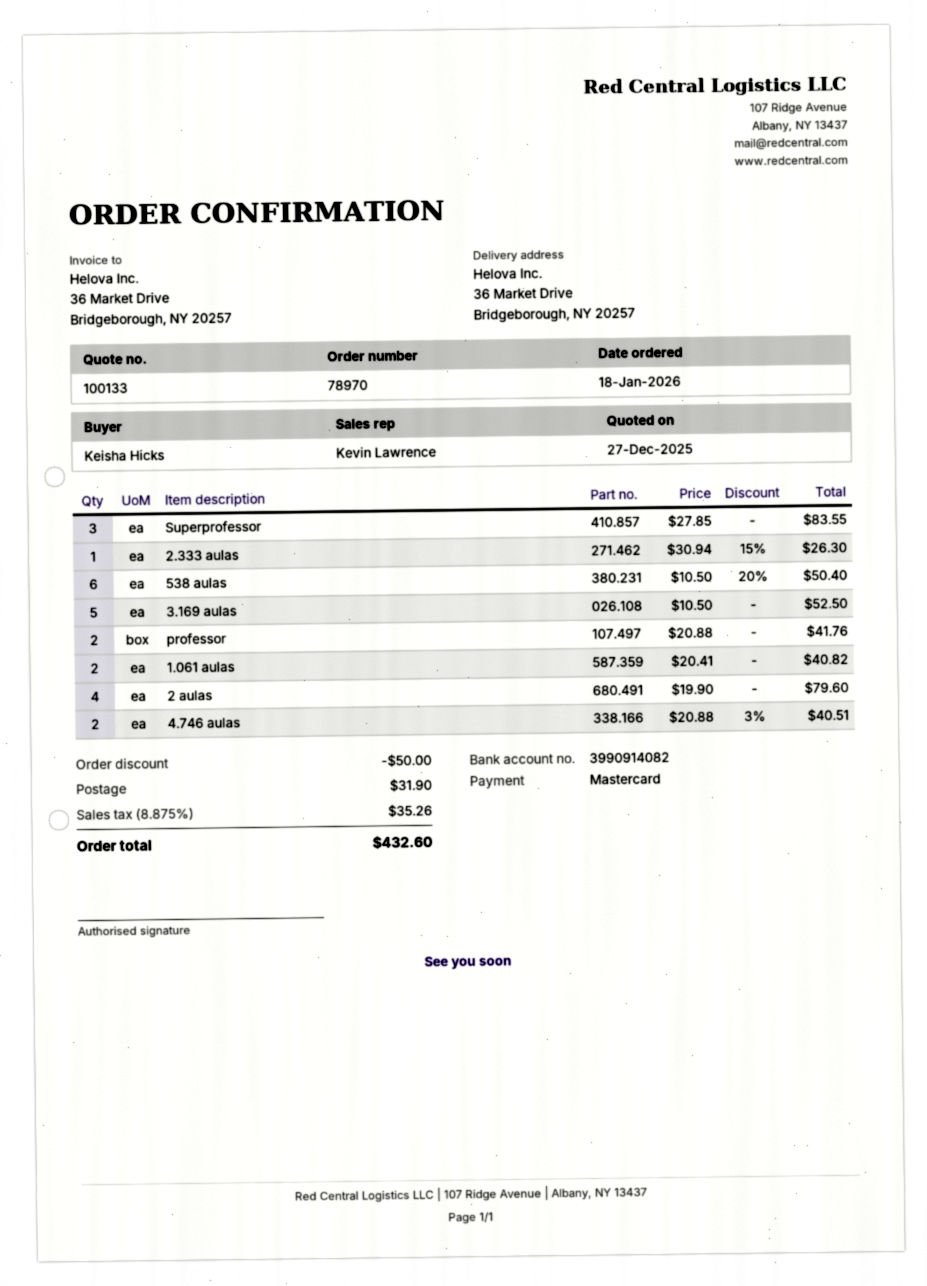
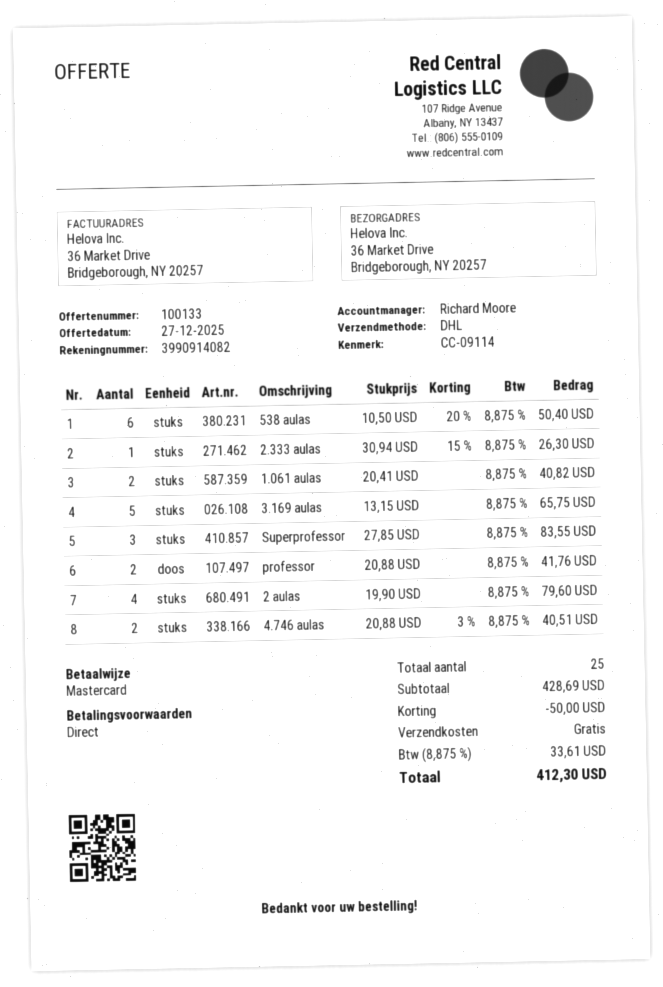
sales rep: Kevin Lawrence -> Richard Moore
3.169 aulas: 5 x 10.50 = 52.50 -> 5 x 13.15 = 65.75
shipping: 31.90 -> 0.00
tax: 8.875% = 35.26 -> 8.875% = 33.61
total: 432.60 -> 412.30

